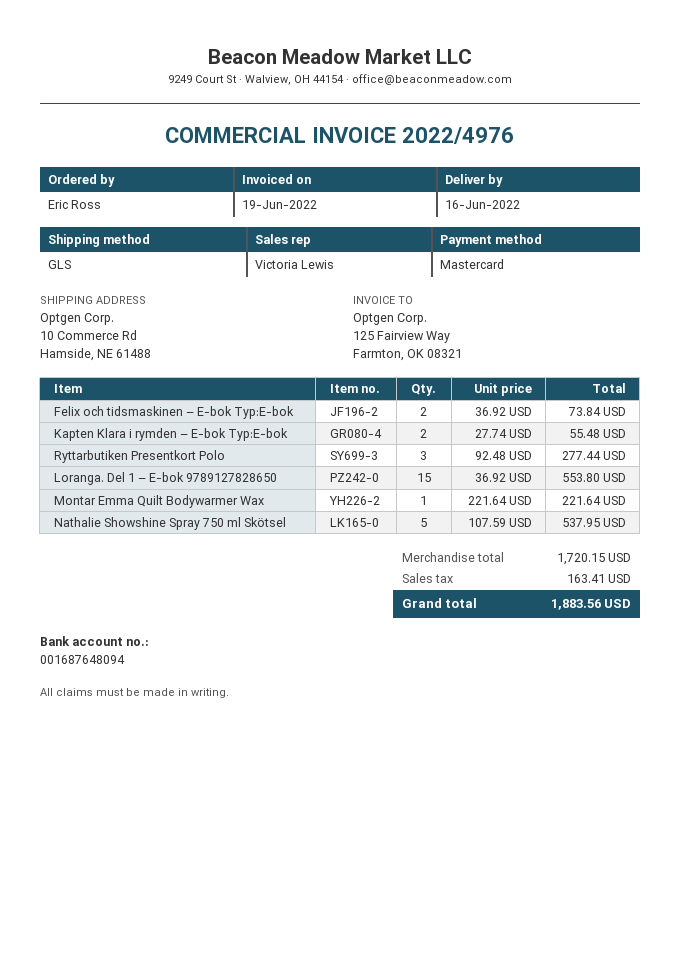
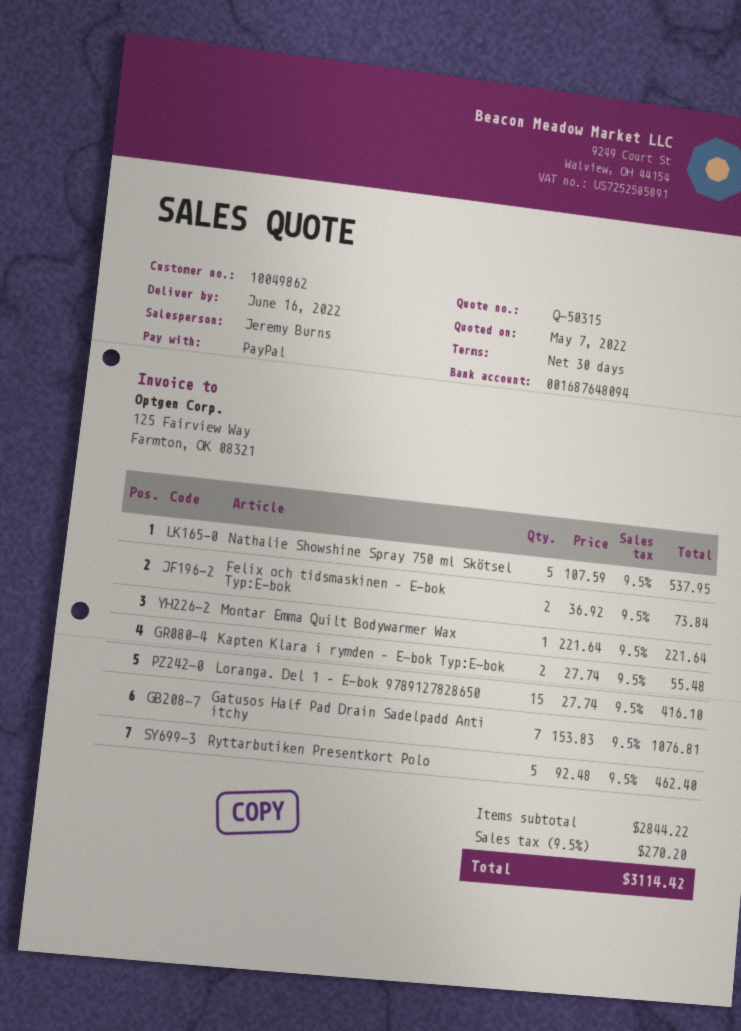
sales rep: Victoria Lewis -> Jeremy Burns
payment method: Mastercard -> PayPal
Ryttarbutiken Presentkort Polo: 3 x 92.48 = 277.44 -> 5 x 92.48 = 462.40
Loranga. Del 1 – E-bok 9789127828650: 15 x 36.92 = 553.80 -> 15 x 27.74 = 416.10
Gatusos Half Pad Drain Sadelpadd Anti itchy: none -> 7 x 153.83 = 1076.81
subtotal: 1720.15 -> 2844.22
tax: 163.41 -> 270.20
total: 1883.56 -> 3114.42

